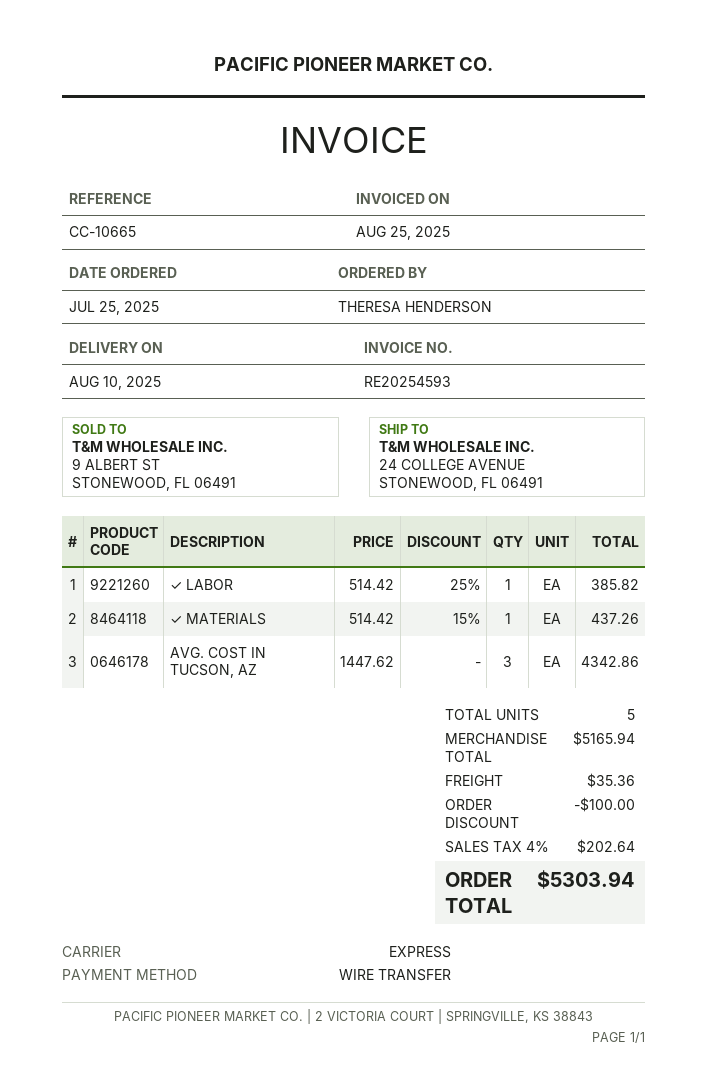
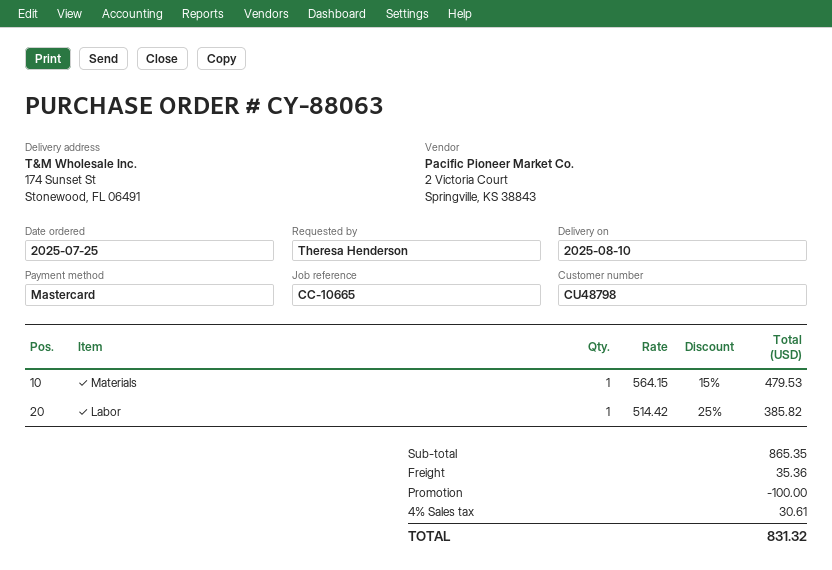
payment method: bank transfer -> Mastercard
ship to: 24 COLLEGE AVENUE, STONEWOOD, FL 06491 -> 174 Sunset St, Stonewood, FL 06491
✓ MATERIALS: 1 x 514.42 - 15% = 437.26 -> 1 x 564.15 - 15% = 479.53
AVG. COST IN TUCSON, AZ: 3 x 1447.62 = 4342.86 -> none
subtotal: 5165.94 -> 865.35
tax: 4% = 202.64 -> 4% = 30.61
total: 5303.94 -> 831.32

